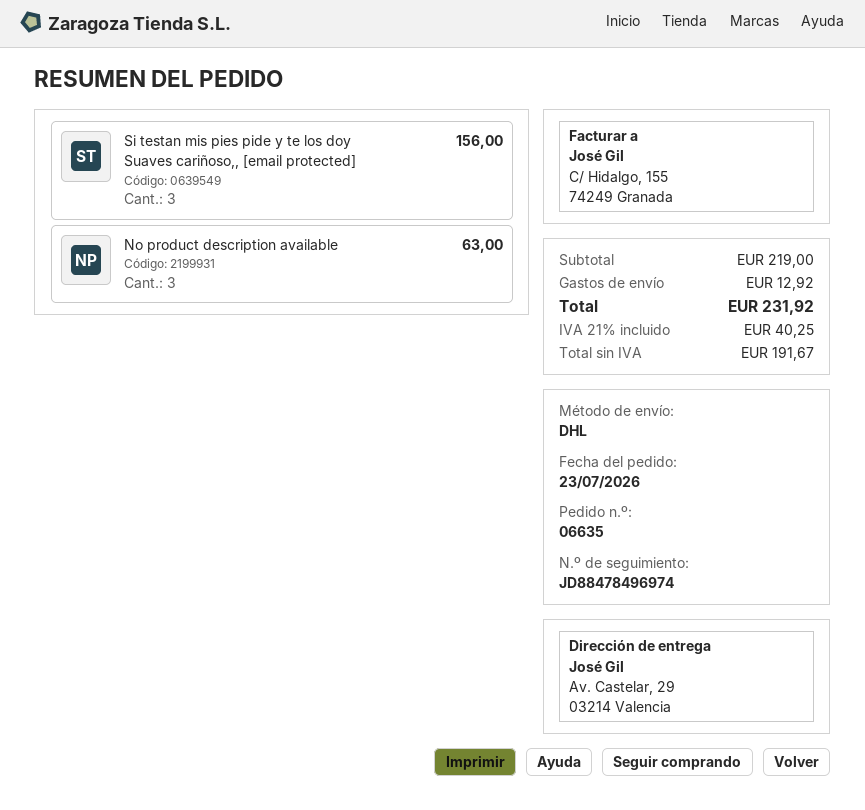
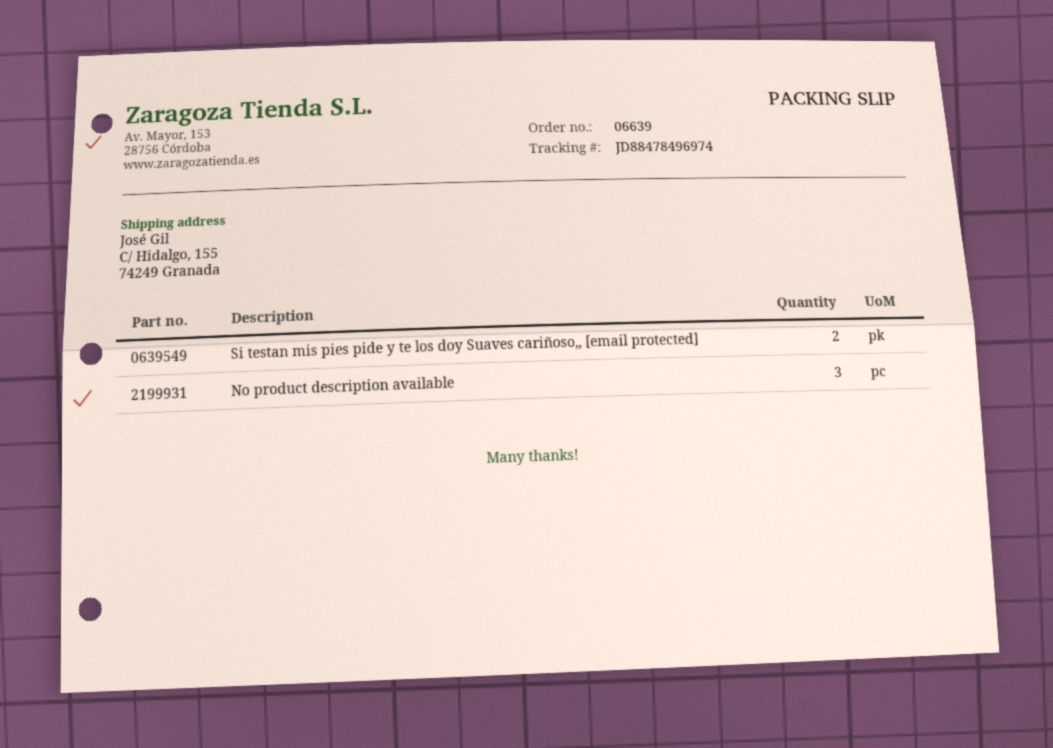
order number: 06635 -> 06639
ship to: Av. Castelar, 29, 03214 Valencia -> C/ Hidalgo, 155, 74249 Granada
Si testan mis pies pide y te los doy Suaves cariñoso,, [email protected]: 3 -> 2

